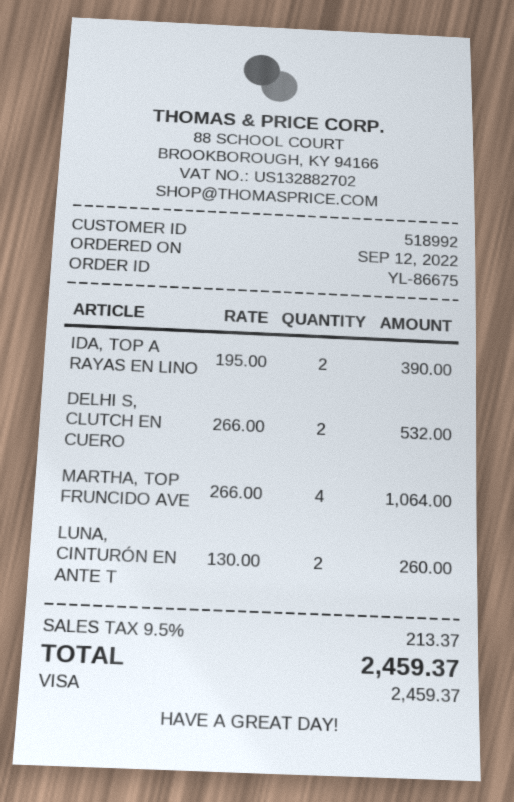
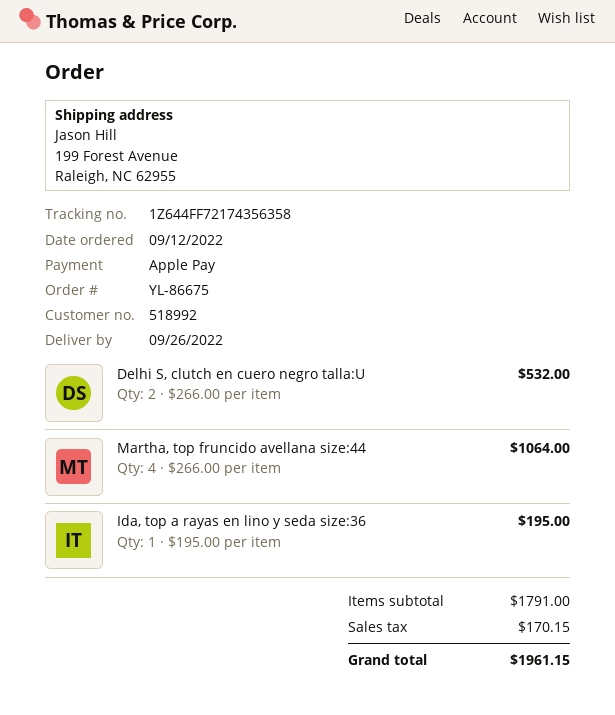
payment method: Visa -> Apple Pay
IDA, TOP A RAYAS EN LINO: 2 x 195.00 = 390.00 -> 1 x 195.00 = 195.00
LUNA, CINTURÓN EN ANTE T: 2 x 130.00 = 260.00 -> none
tax: 213.37 -> 170.15
total: 2459.37 -> 1961.15

